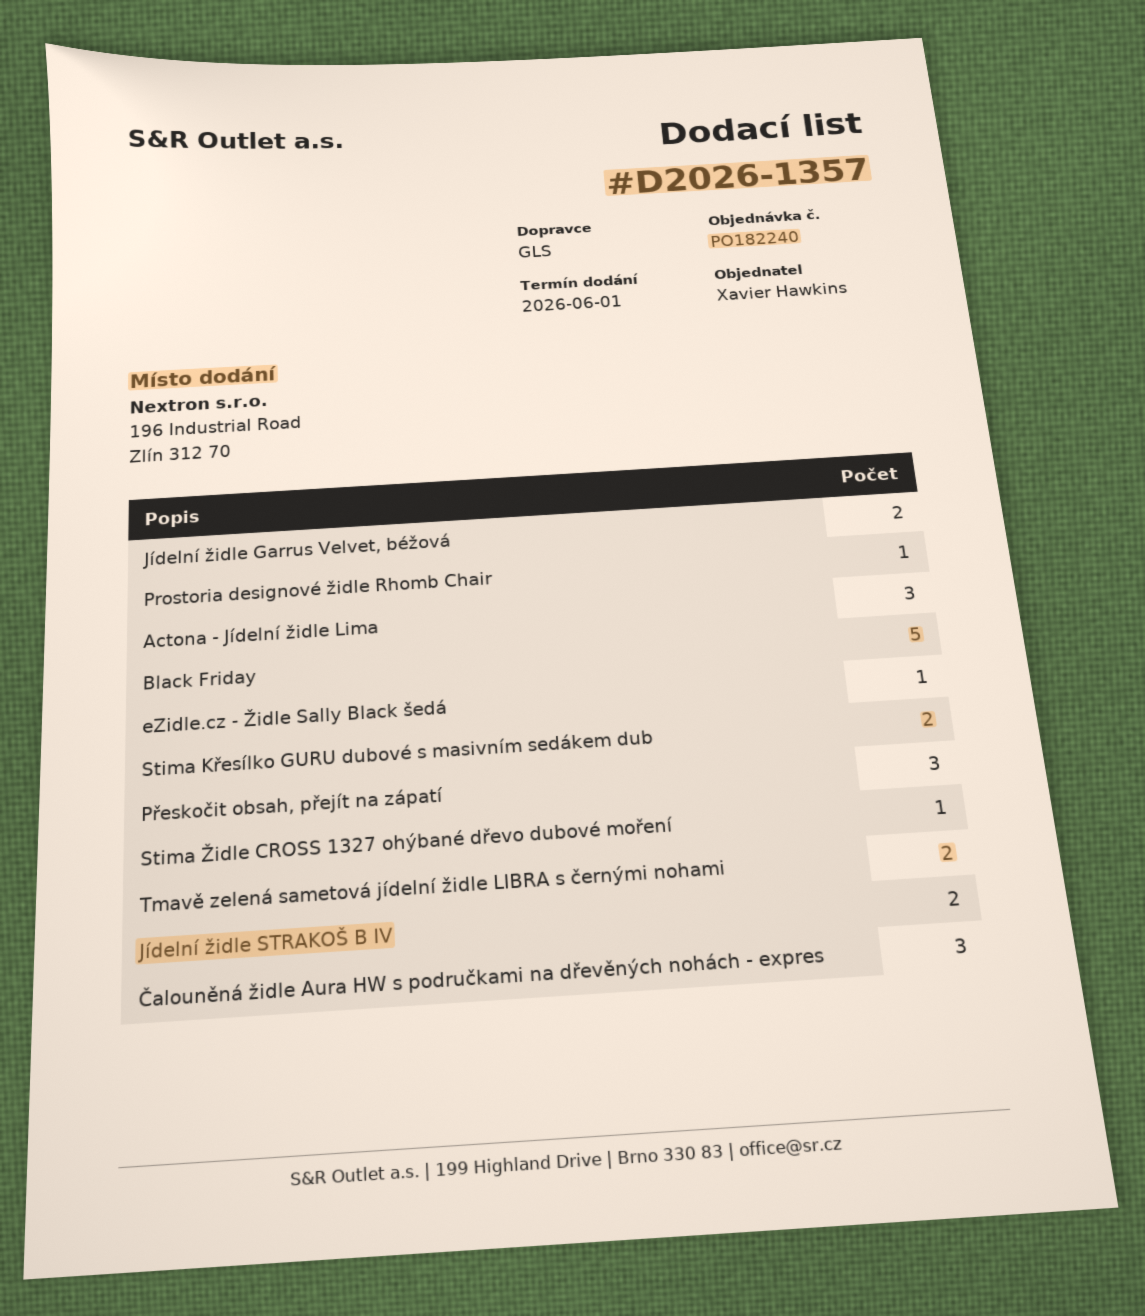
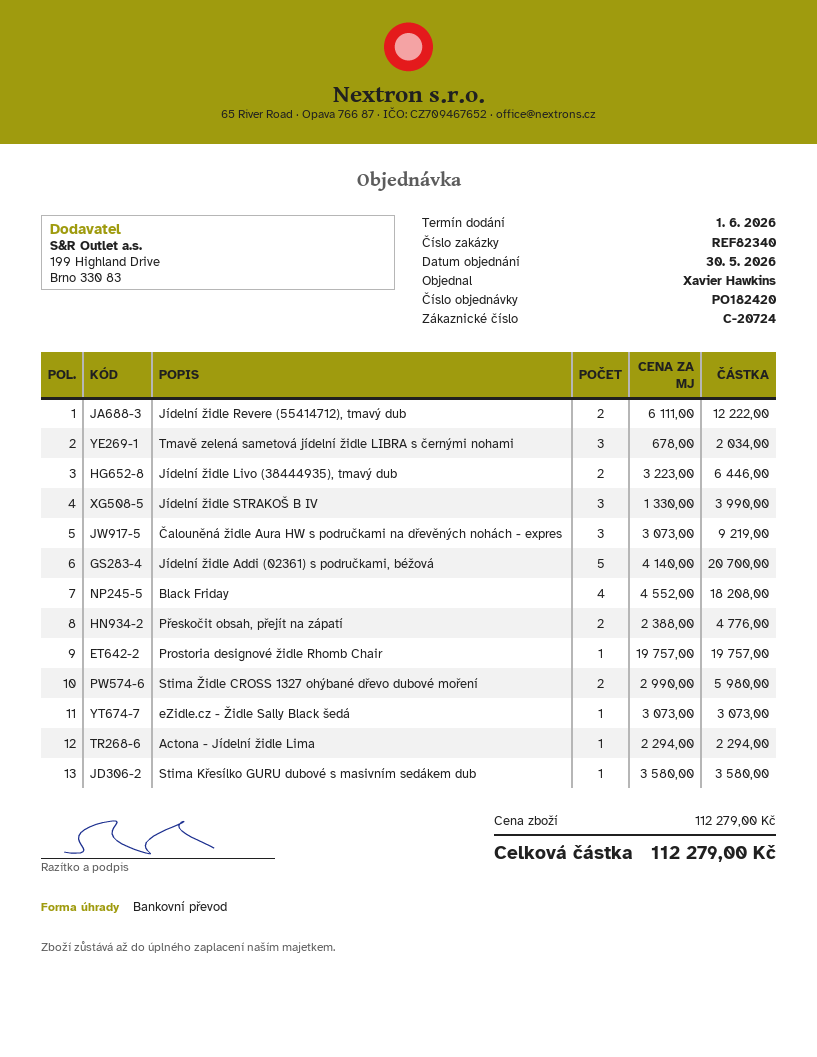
order number: PO182240 -> PO182420
Jídelní židle Garrus Velvet, béžová: 2 -> none
Actona - Jídelní židle Lima: 3 -> 1
Black Friday: 5 -> 4
Stima Křesílko GURU dubové s masivním sedákem dub: 2 -> 1
Přeskočit obsah, přejít na zápatí: 3 -> 2
Stima Židle CROSS 1327 ohýbané dřevo dubové moření: 1 -> 2
Tmavě zelená sametová jídelní židle LIBRA s černými nohami: 2 -> 3
Jídelní židle STRAKOŠ B IV: 2 -> 3
Jídelní židle Revere (55414712), tmavý dub: none -> 2
Jídelní židle Livo (38444935), tmavý dub: none -> 2
Jídelní židle Addi (02361) s područkami, béžová: none -> 5

